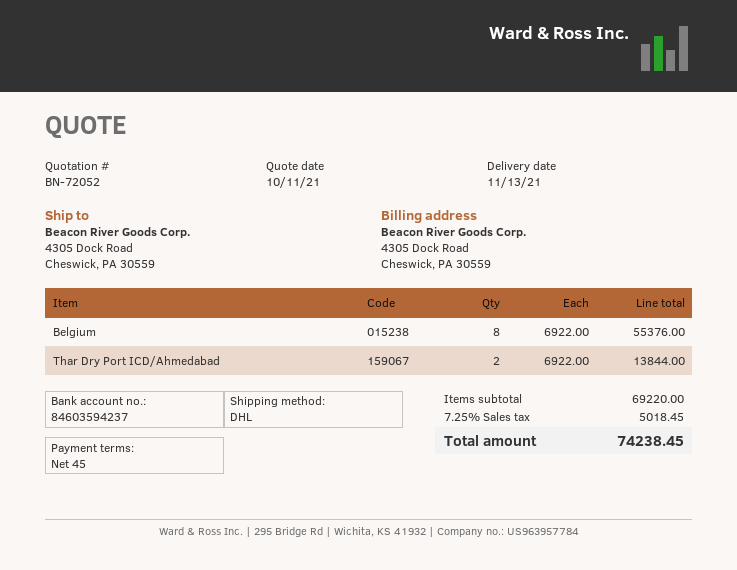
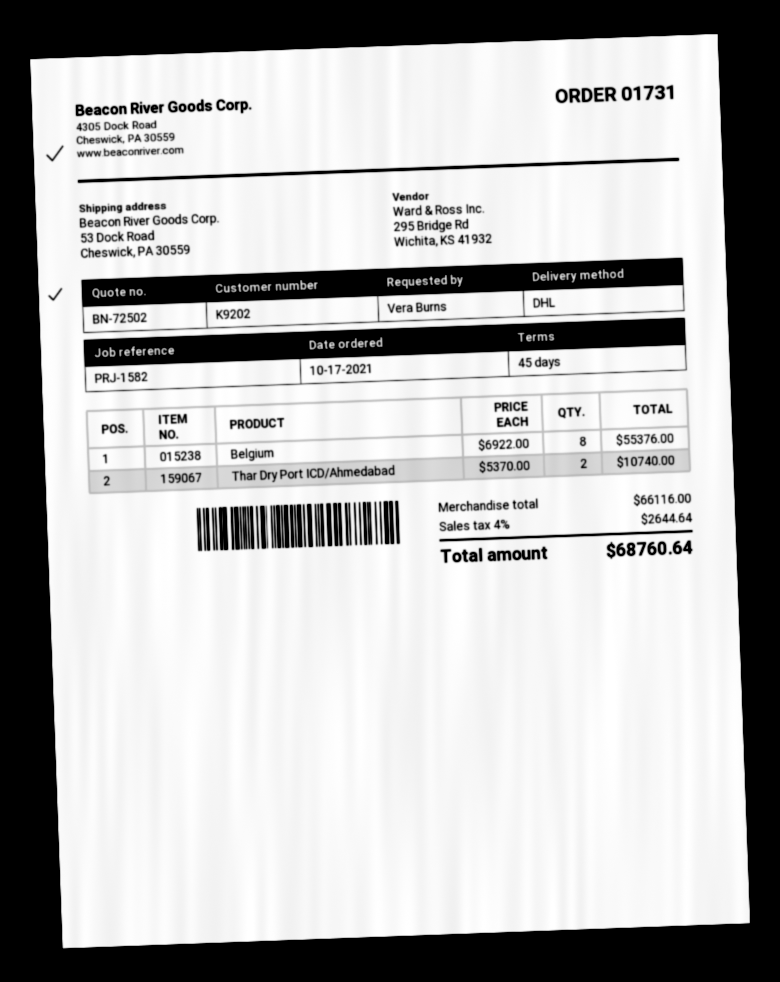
quote number: BN-72052 -> BN-72502
ship to: 4305 Dock Road, Cheswick, PA 30559 -> 53 Dock Road, Cheswick, PA 30559
Thar Dry Port ICD/Ahmedabad: 2 x 6922.00 = 13844.00 -> 2 x 5370.00 = 10740.00
subtotal: 69220.00 -> 66116.00
tax: 7.25% = 5018.45 -> 4% = 2644.64
total: 74238.45 -> 68760.64

